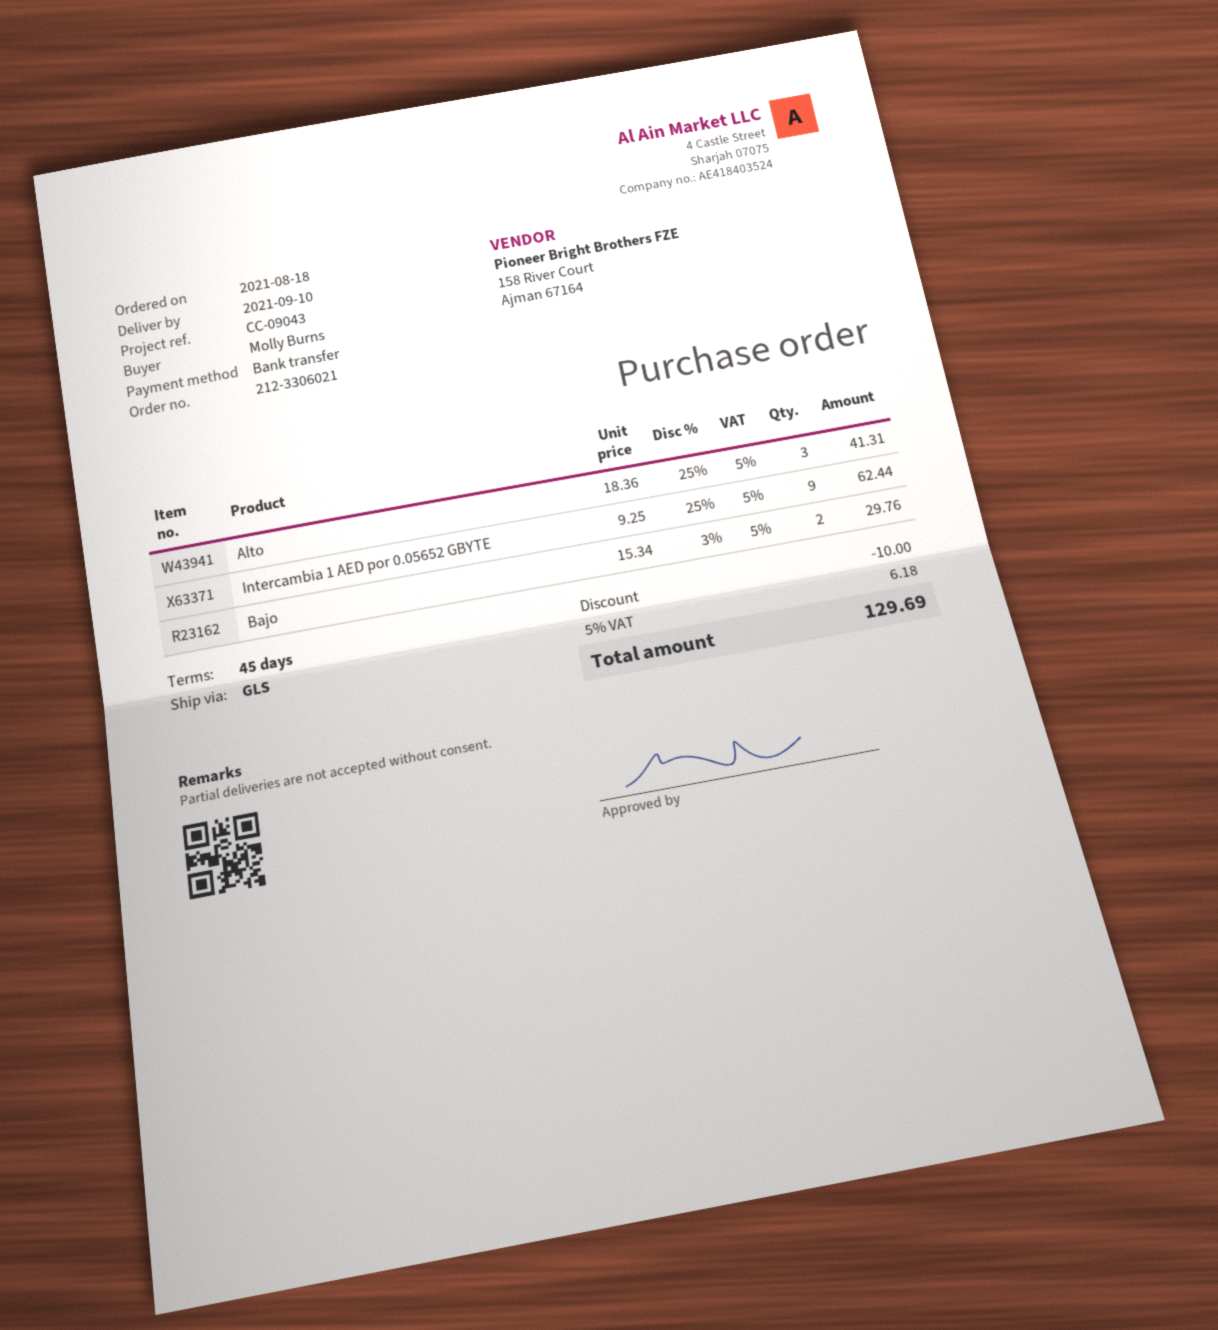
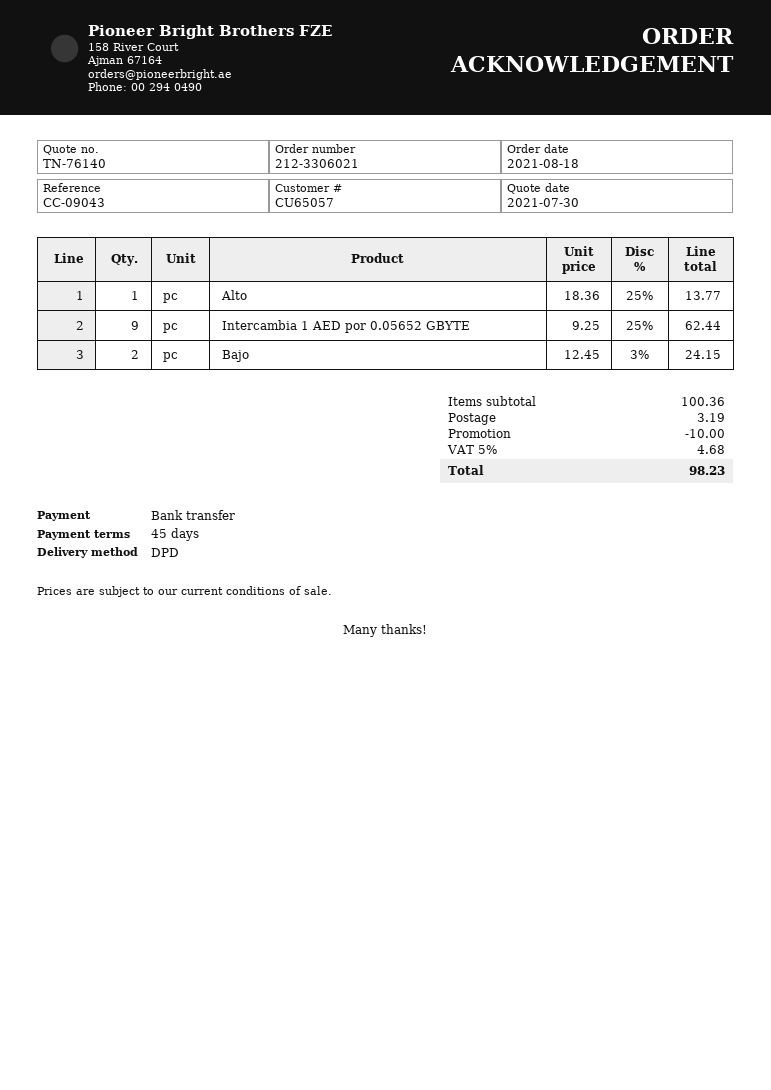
shipping method: GLS -> DPD
Alto: 3 x 18.36 - 25% = 41.31 -> 1 x 18.36 - 25% = 13.77
Bajo: 2 x 15.34 - 3% = 29.76 -> 2 x 12.45 - 3% = 24.15
shipping: none -> 3.19
tax: 5% = 6.18 -> 5% = 4.68
total: 129.69 -> 98.23

